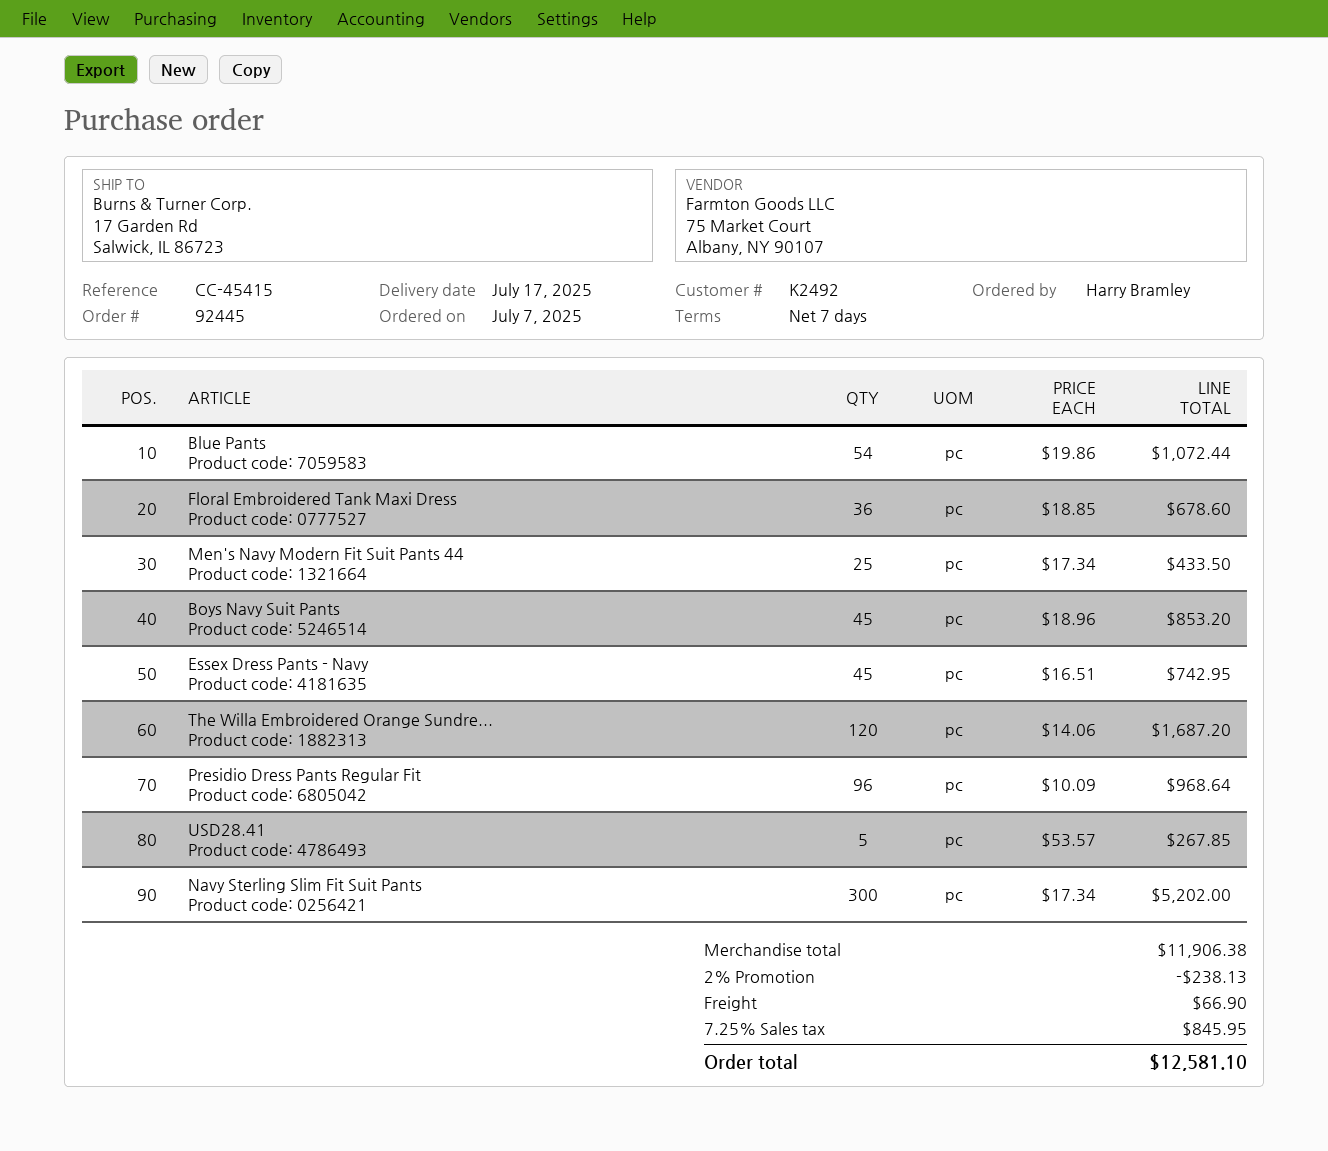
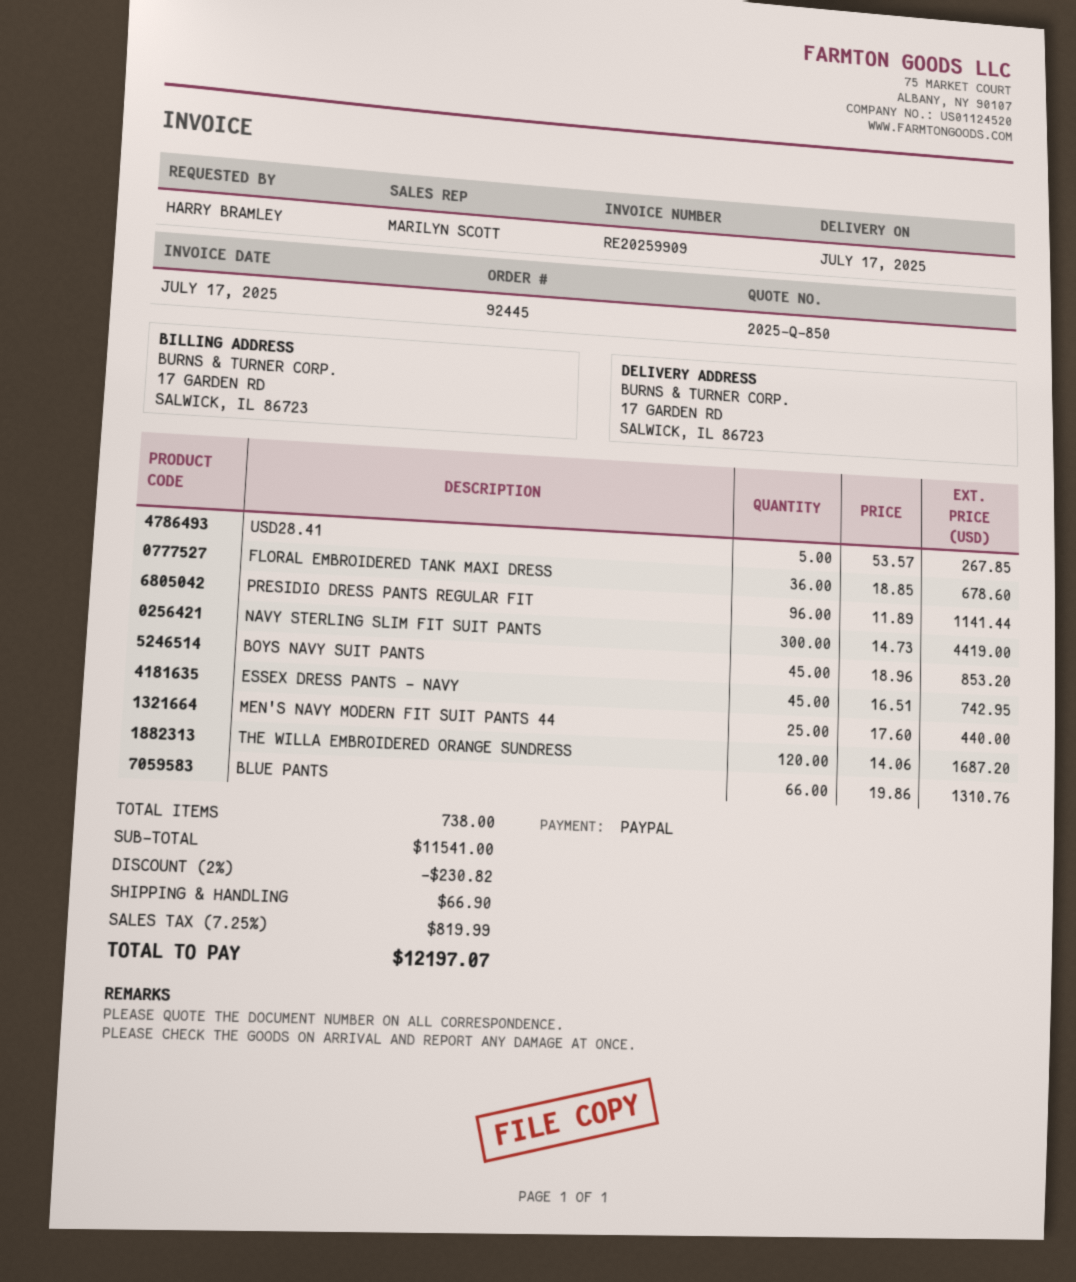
Blue Pants: 54 x 19.86 = 1072.44 -> 66 x 19.86 = 1310.76
Men's Navy Modern Fit Suit Pants 44: 25 x 17.34 = 433.50 -> 25 x 17.60 = 440.00
Presidio Dress Pants Regular Fit: 96 x 10.09 = 968.64 -> 96 x 11.89 = 1141.44
Navy Sterling Slim Fit Suit Pants: 300 x 17.34 = 5202.00 -> 300 x 14.73 = 4419.00
subtotal: 11906.38 -> 11541.00
discount: 2% = 238.13 -> 2% = 230.82
tax: 7.25% = 845.95 -> 7.25% = 819.99
total: 12581.10 -> 12197.07

